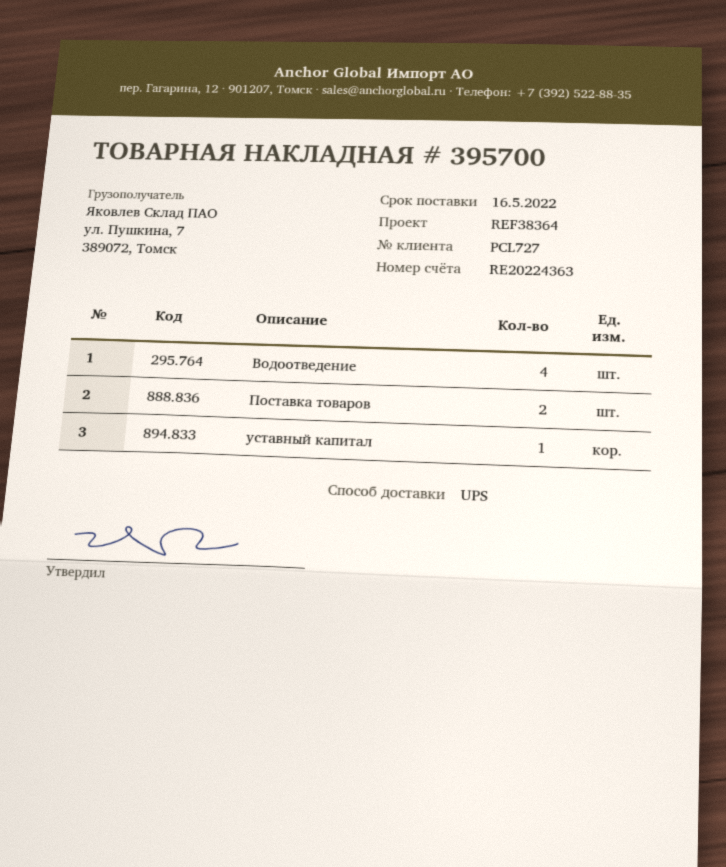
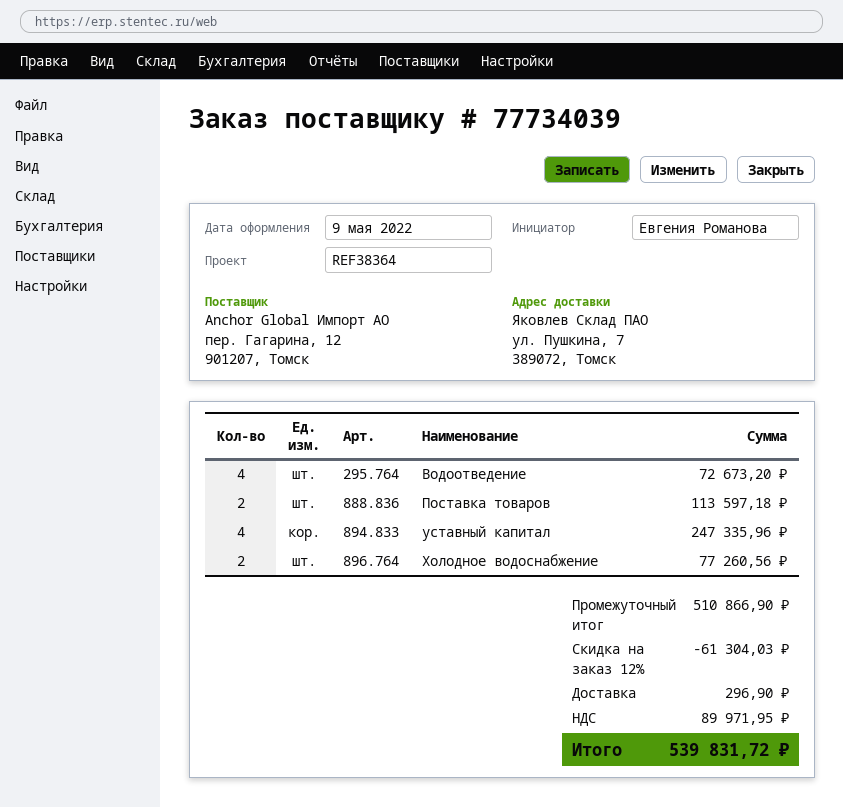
уставный капитал: 1 -> 4
Холодное водоснабжение: none -> 2

